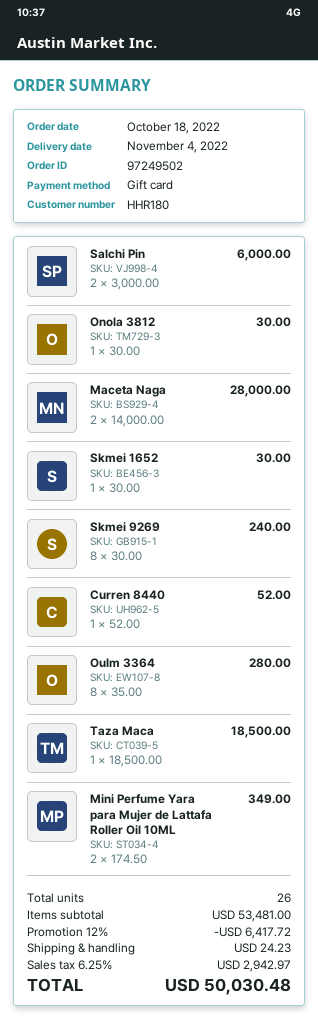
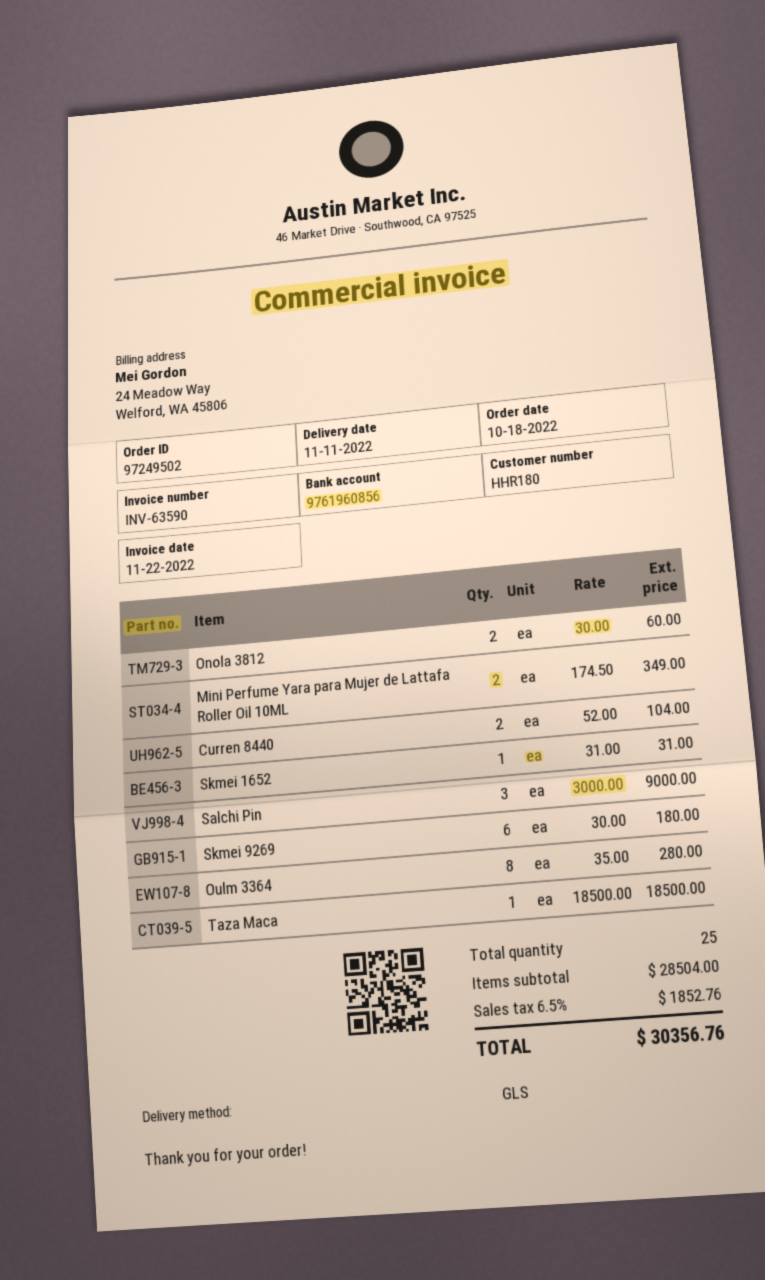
delivery date: 2022-11-04 -> 2022-11-11
Salchi Pin: 2 x 3000.00 = 6000.00 -> 3 x 3000.00 = 9000.00
Onola 3812: 1 x 30.00 = 30.00 -> 2 x 30.00 = 60.00
Maceta Naga: 2 x 14000.00 = 28000.00 -> none
Skmei 1652: 1 x 30.00 = 30.00 -> 1 x 31.00 = 31.00
Skmei 9269: 8 x 30.00 = 240.00 -> 6 x 30.00 = 180.00
Curren 8440: 1 x 52.00 = 52.00 -> 2 x 52.00 = 104.00
total quantity: 26 -> 25
subtotal: 53481.00 -> 28504.00
discount: 12% = 6417.72 -> none
shipping: 24.23 -> none
tax: 6.25% = 2942.97 -> 6.5% = 1852.76
total: 50030.48 -> 30356.76

